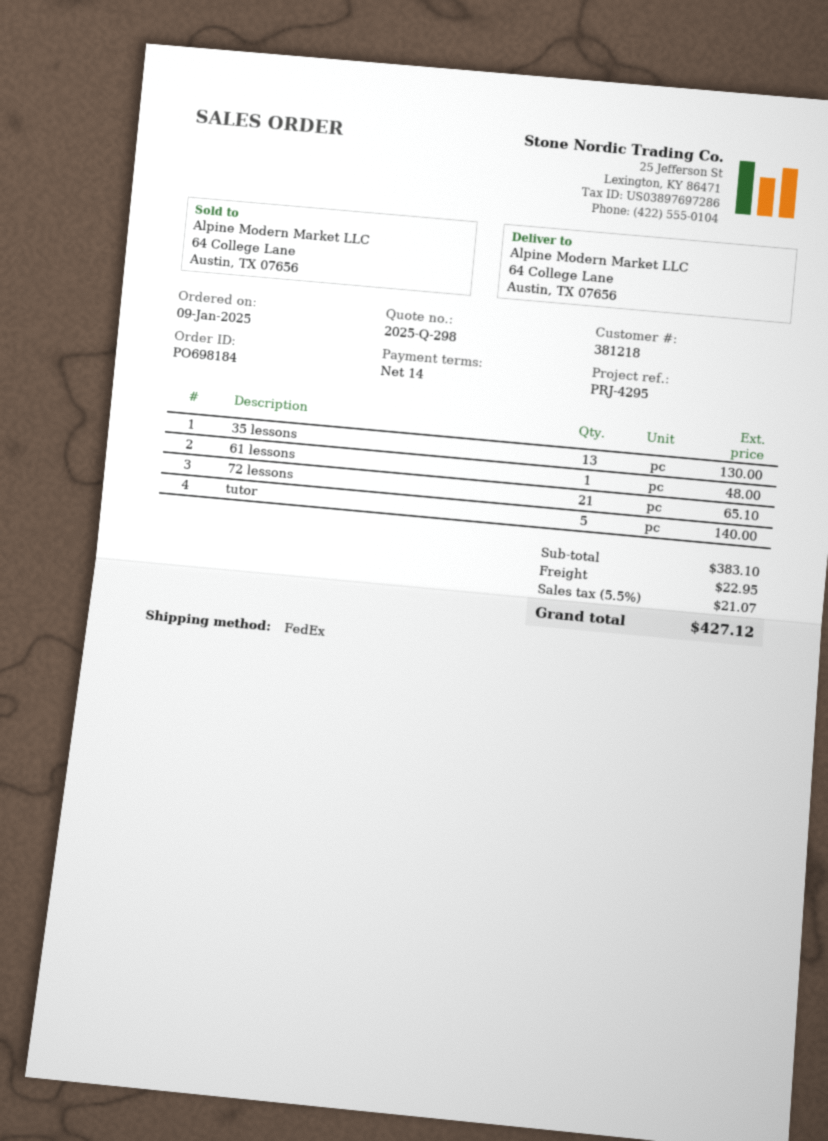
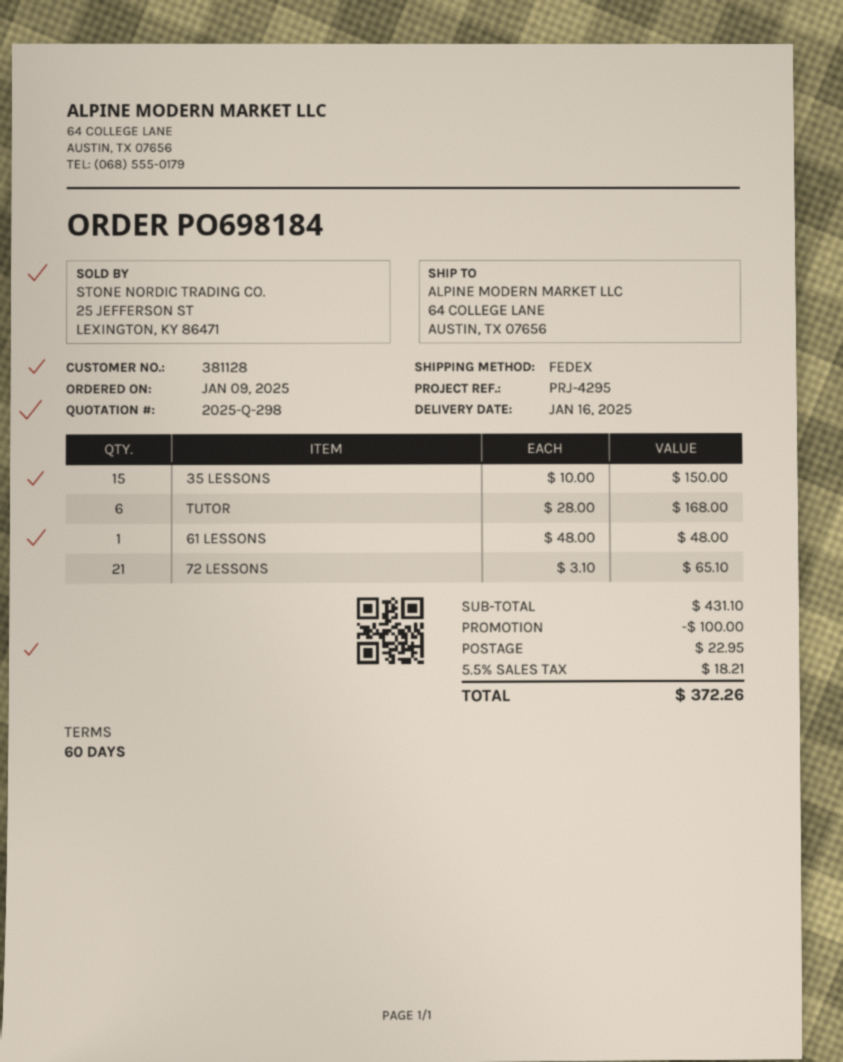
payment terms: 14 days -> 60 days
customer number: 381218 -> 381128
35 lessons: 13 for 130.00 -> 15 for 150.00
tutor: 5 for 140.00 -> 6 for 168.00
subtotal: 383.10 -> 431.10
discount: none -> 100.00
tax: 5.5% = 21.07 -> 5.5% = 18.21
total: 427.12 -> 372.26

